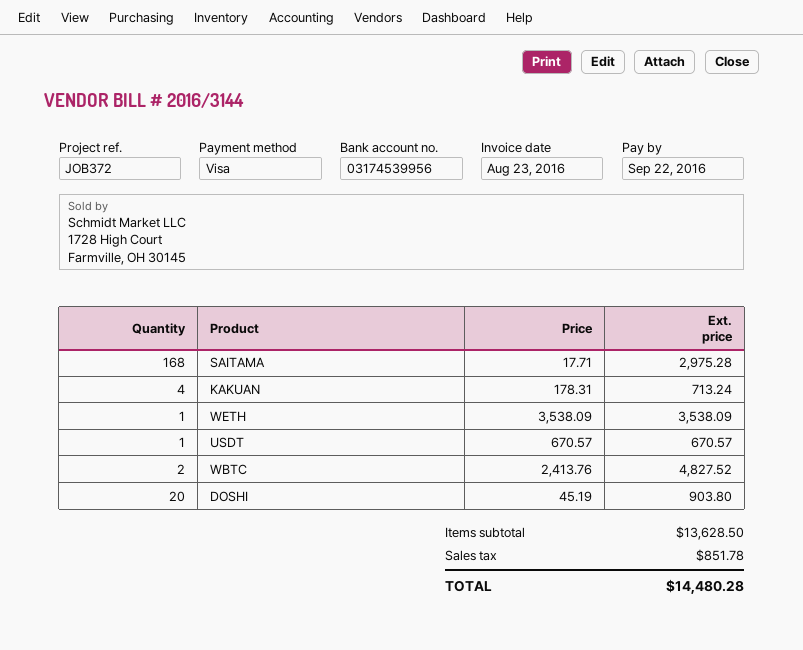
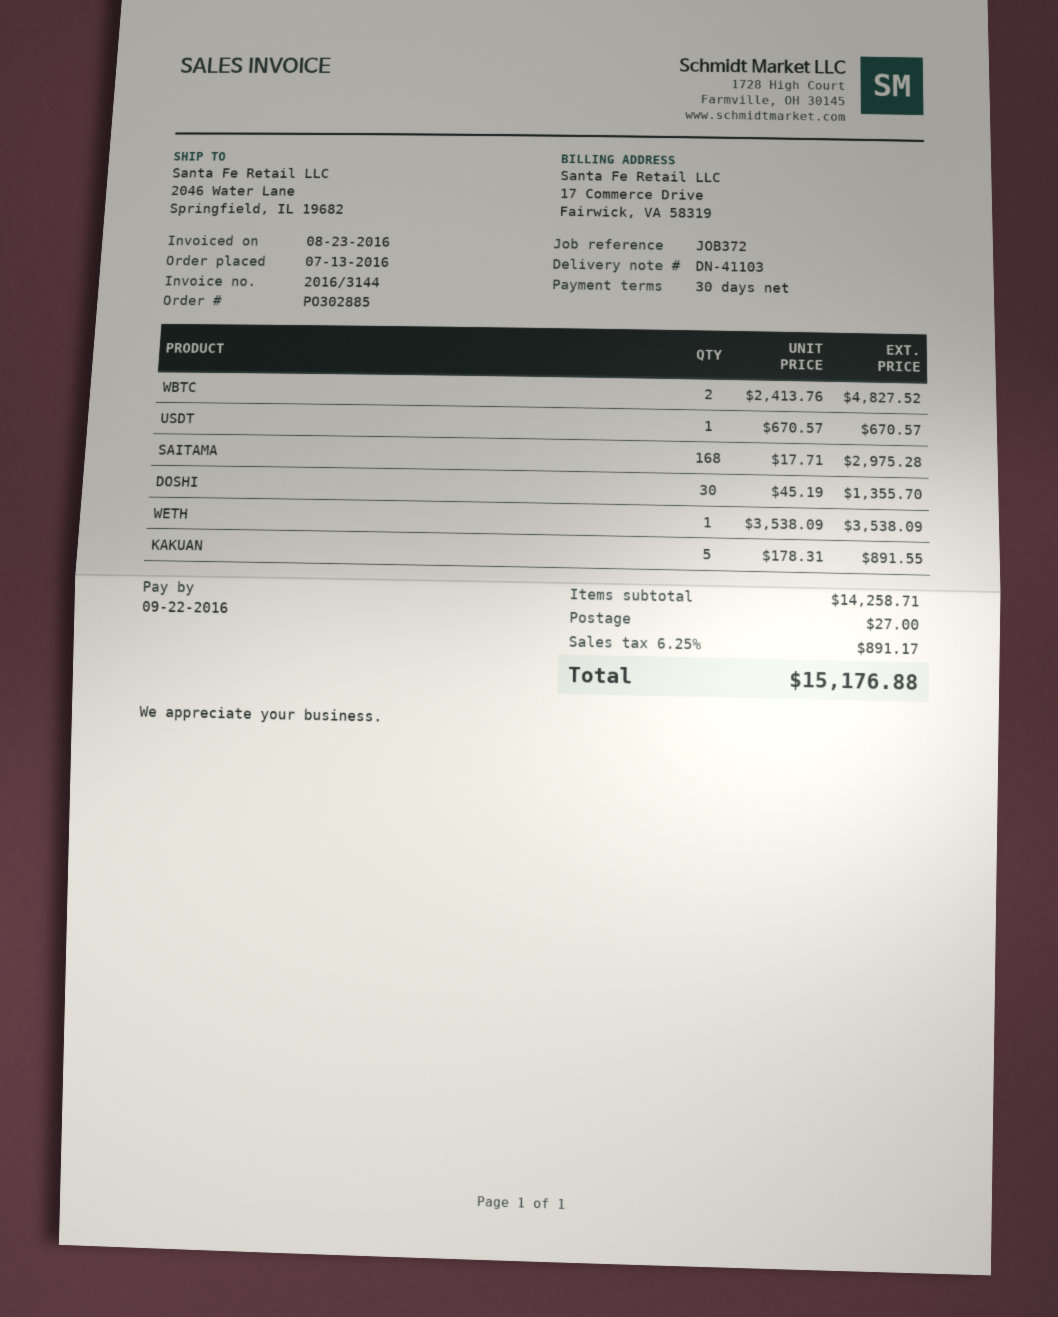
KAKUAN: 4 x 178.31 = 713.24 -> 5 x 178.31 = 891.55
DOSHI: 20 x 45.19 = 903.80 -> 30 x 45.19 = 1355.70
subtotal: 13628.50 -> 14258.71
shipping: none -> 27.00
tax: 851.78 -> 891.17
total: 14480.28 -> 15176.88

